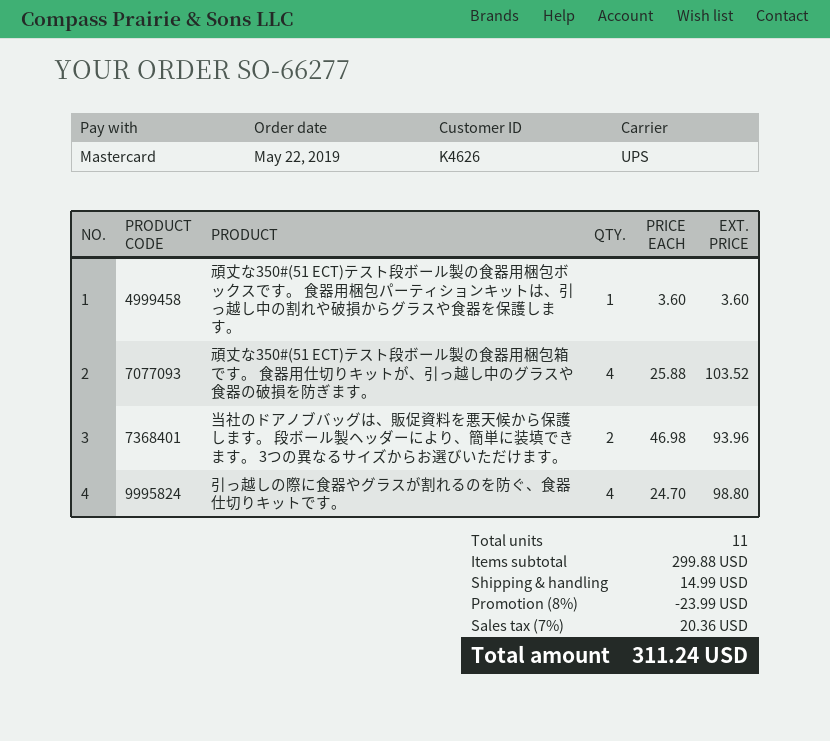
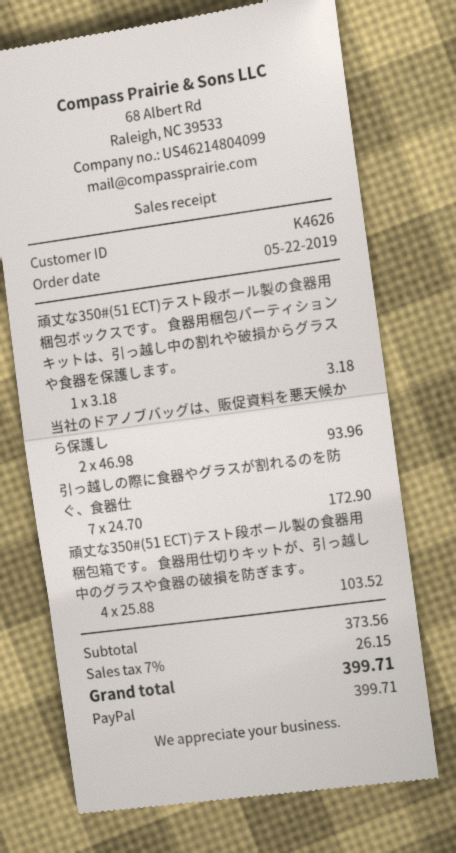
payment method: Mastercard -> PayPal
頑丈な350#(51 ECT)テスト段ボール製の食器用梱包ボックスです。 食器用梱包パーティションキットは、引っ越し中の割れや破損からグラスや食器を保護します。: 1 x 3.60 = 3.60 -> 1 x 3.18 = 3.18
引っ越しの際に食器やグラスが割れるのを防ぐ、食器仕切りキットです。: 4 x 24.70 = 98.80 -> 7 x 24.70 = 172.90
subtotal: 299.88 -> 373.56
discount: 8% = 23.99 -> none
shipping: 14.99 -> none
tax: 7% = 20.36 -> 7% = 26.15
total: 311.24 -> 399.71

